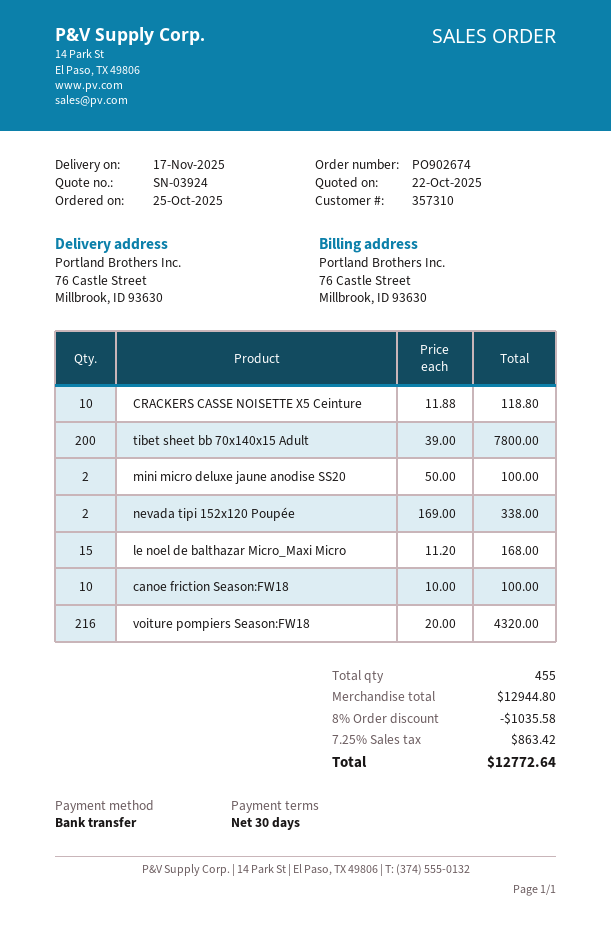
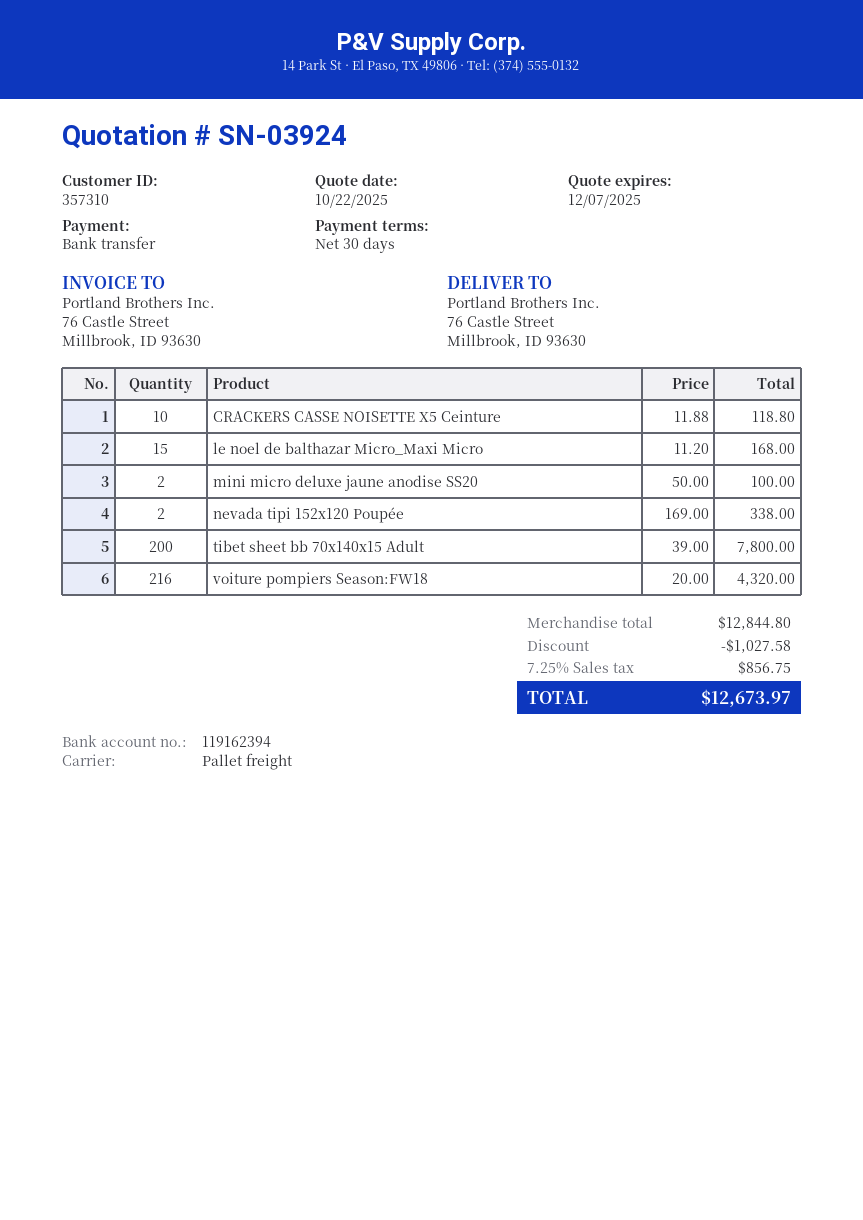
canoe friction Season:FW18: 10 x 10.00 = 100.00 -> none
subtotal: 12944.80 -> 12844.80
discount: 1035.58 -> 1027.58
tax: 7.25% = 863.42 -> 7.25% = 856.75
total: 12772.64 -> 12673.97

